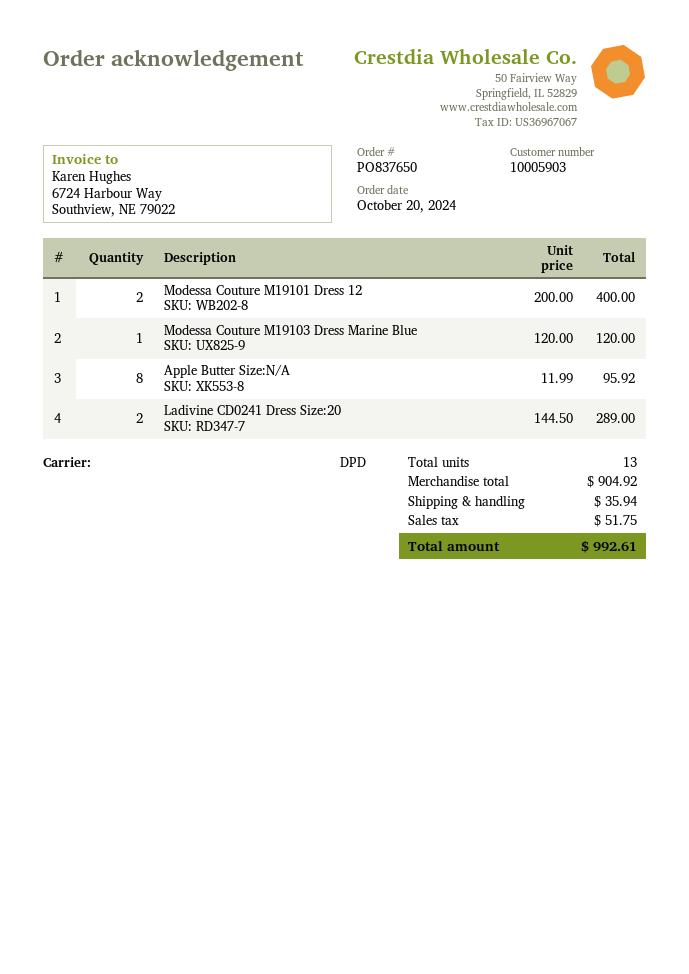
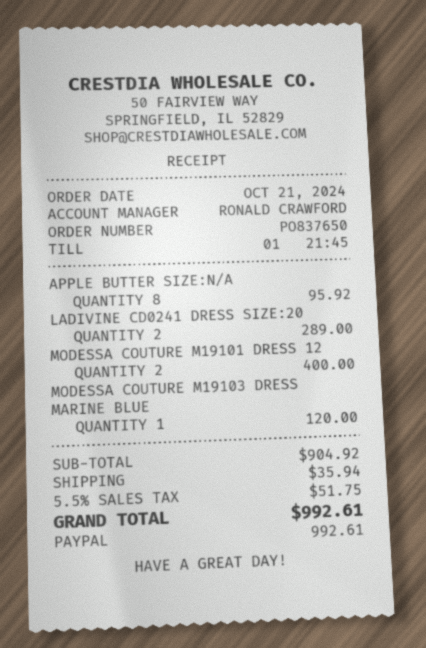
order date: 2024-10-20 -> 2024-10-21

